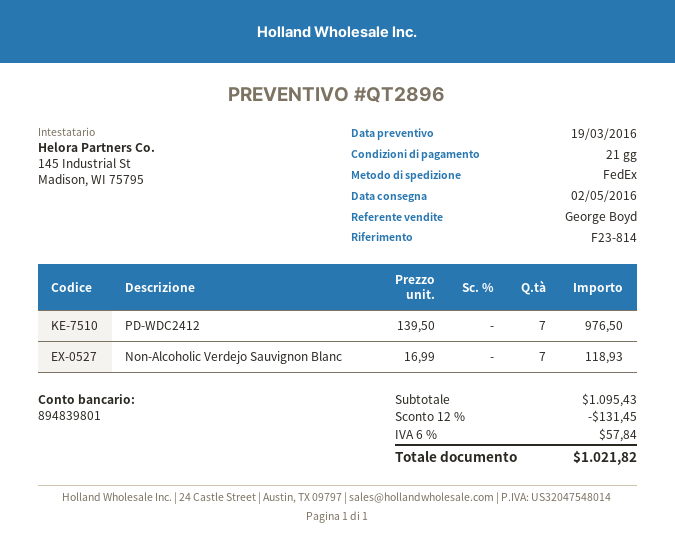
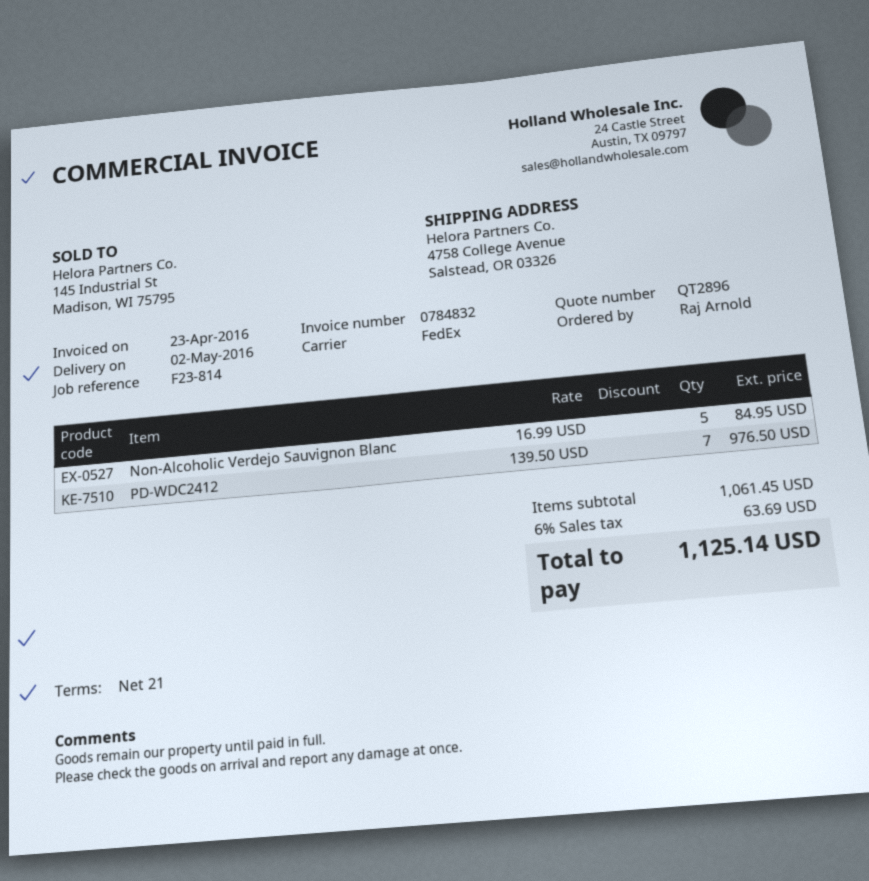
Non-Alcoholic Verdejo Sauvignon Blanc: 7 x 16.99 = 118.93 -> 5 x 16.99 = 84.95
subtotal: 1095.43 -> 1061.45
discount: 12% = 131.45 -> none
tax: 6% = 57.84 -> 6% = 63.69
total: 1021.82 -> 1125.14

